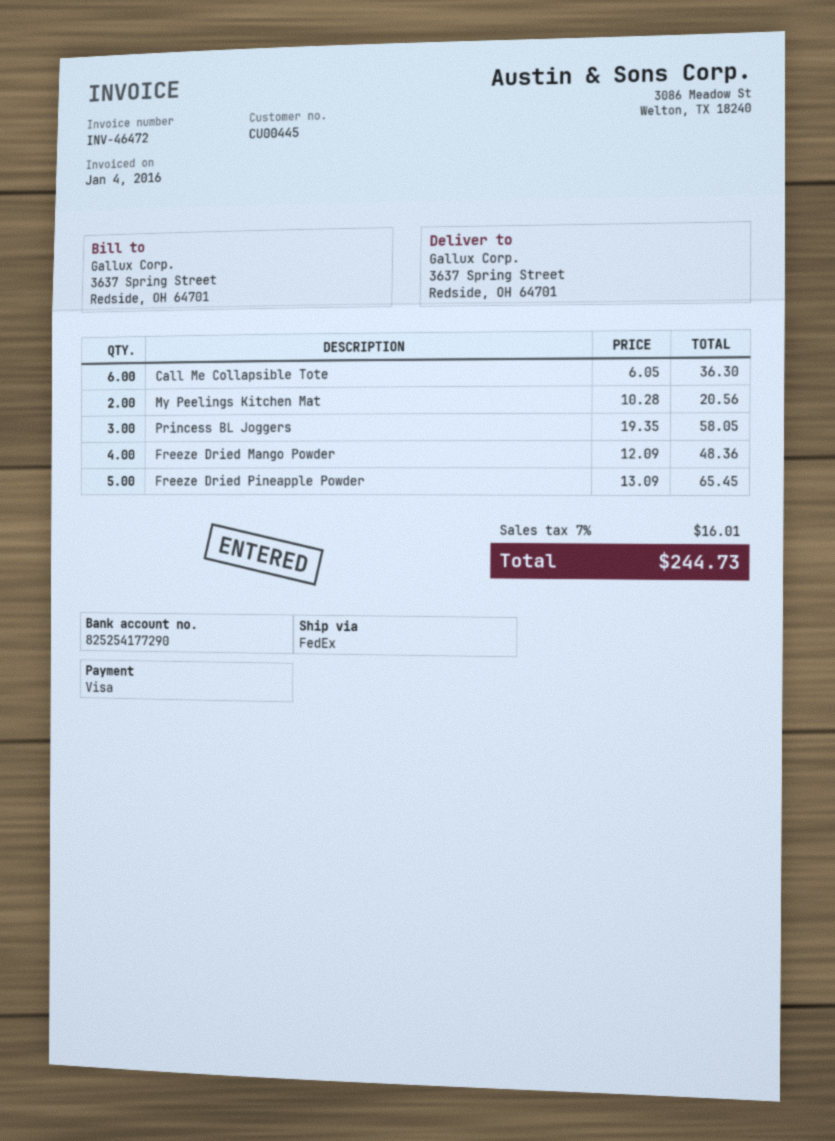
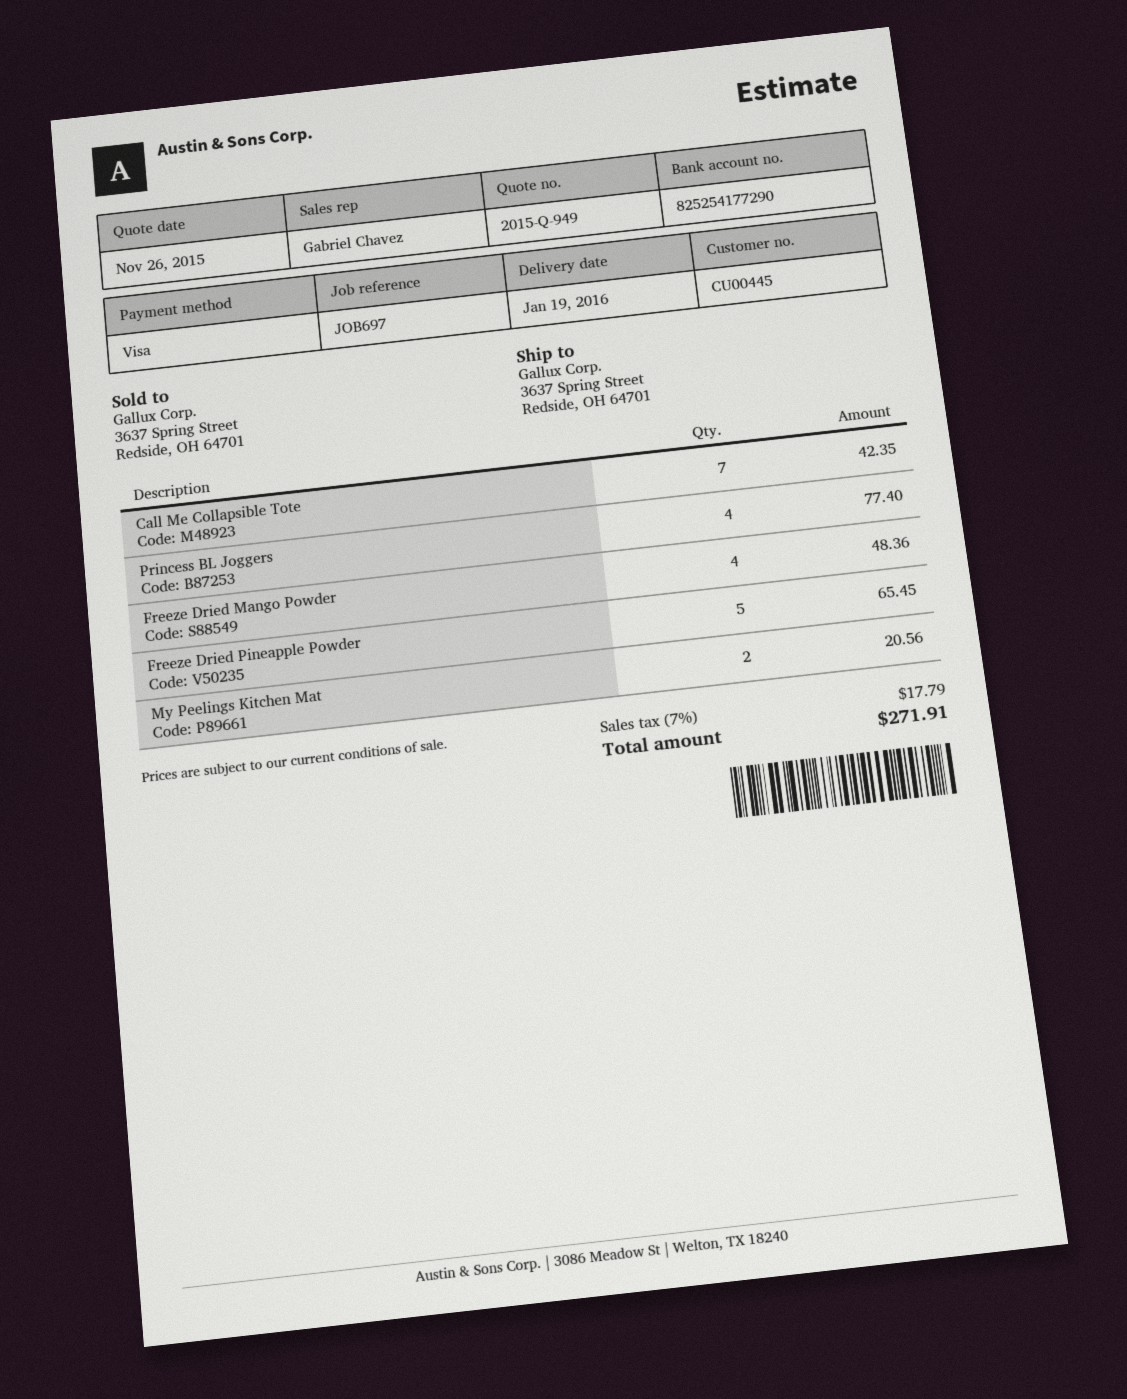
Call Me Collapsible Tote: 6 for 36.30 -> 7 for 42.35
Princess BL Joggers: 3 for 58.05 -> 4 for 77.40
tax: 7% = 16.01 -> 7% = 17.79
total: 244.73 -> 271.91

